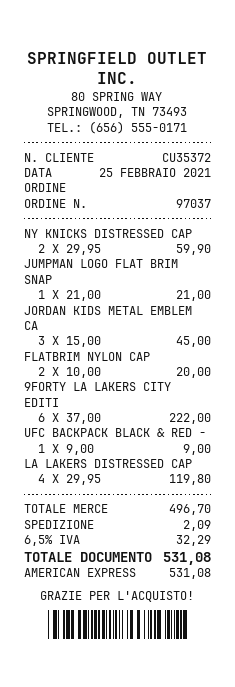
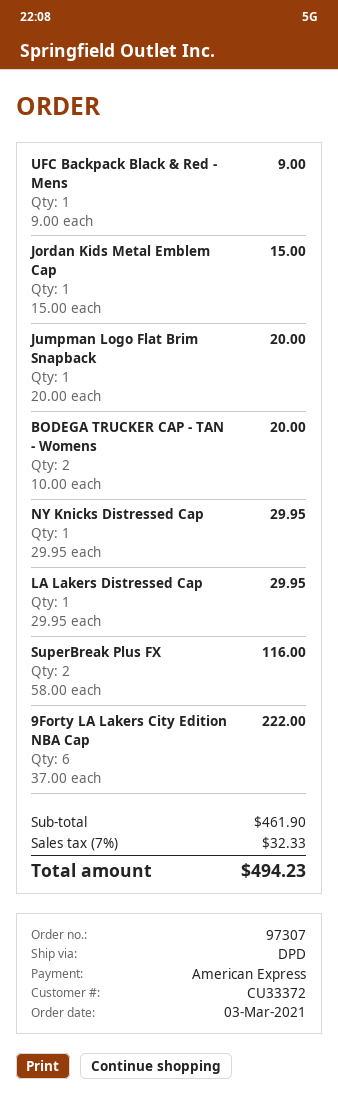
order number: 97037 -> 97307
order date: 2021-02-25 -> 2021-03-03
customer number: CU35372 -> CU33372
NY KNICKS DISTRESSED CAP: 2 x 29.95 = 59.90 -> 1 x 29.95 = 29.95
JUMPMAN LOGO FLAT BRIM SNAP: 1 x 21.00 = 21.00 -> 1 x 20.00 = 20.00
JORDAN KIDS METAL EMBLEM CA: 3 x 15.00 = 45.00 -> 1 x 15.00 = 15.00
FLATBRIM NYLON CAP: 2 x 10.00 = 20.00 -> none
LA LAKERS DISTRESSED CAP: 4 x 29.95 = 119.80 -> 1 x 29.95 = 29.95
BODEGA TRUCKER CAP - TAN - Womens: none -> 2 x 10.00 = 20.00
SuperBreak Plus FX: none -> 2 x 58.00 = 116.00
subtotal: 496.70 -> 461.90
shipping: 2.09 -> none
tax: 6.5% = 32.29 -> 7% = 32.33
total: 531.08 -> 494.23

